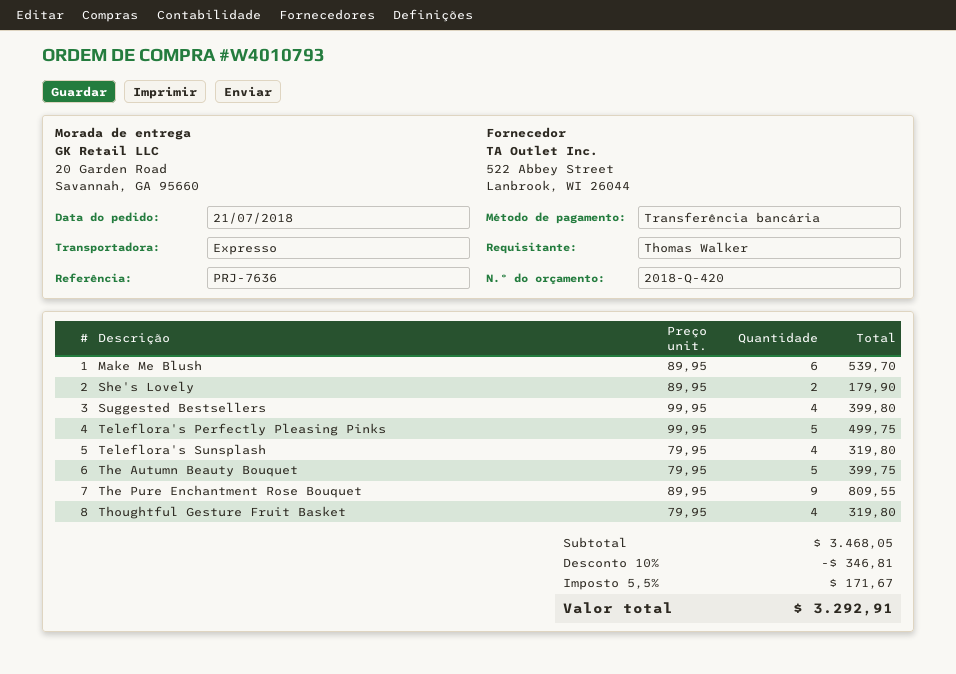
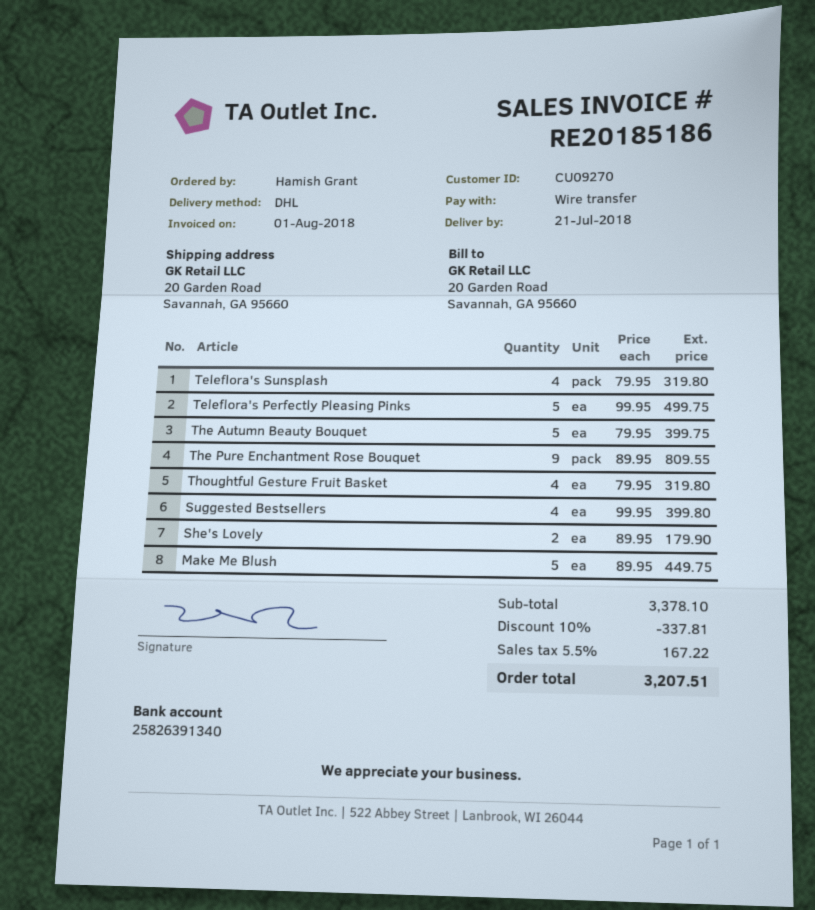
ordered by: Thomas Walker -> Hamish Grant
shipping method: express -> DHL
Make Me Blush: 6 x 89.95 = 539.70 -> 5 x 89.95 = 449.75
subtotal: 3468.05 -> 3378.10
discount: 10% = 346.81 -> 10% = 337.81
tax: 5.5% = 171.67 -> 5.5% = 167.22
total: 3292.91 -> 3207.51

